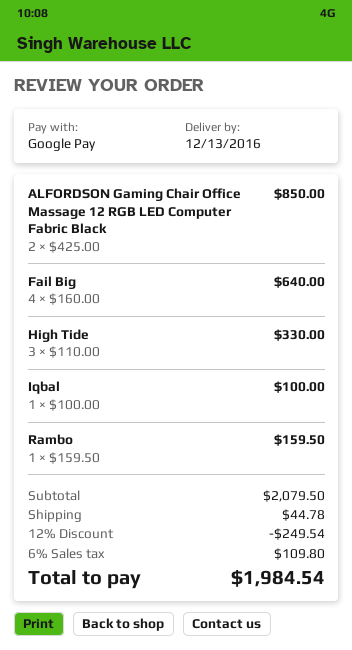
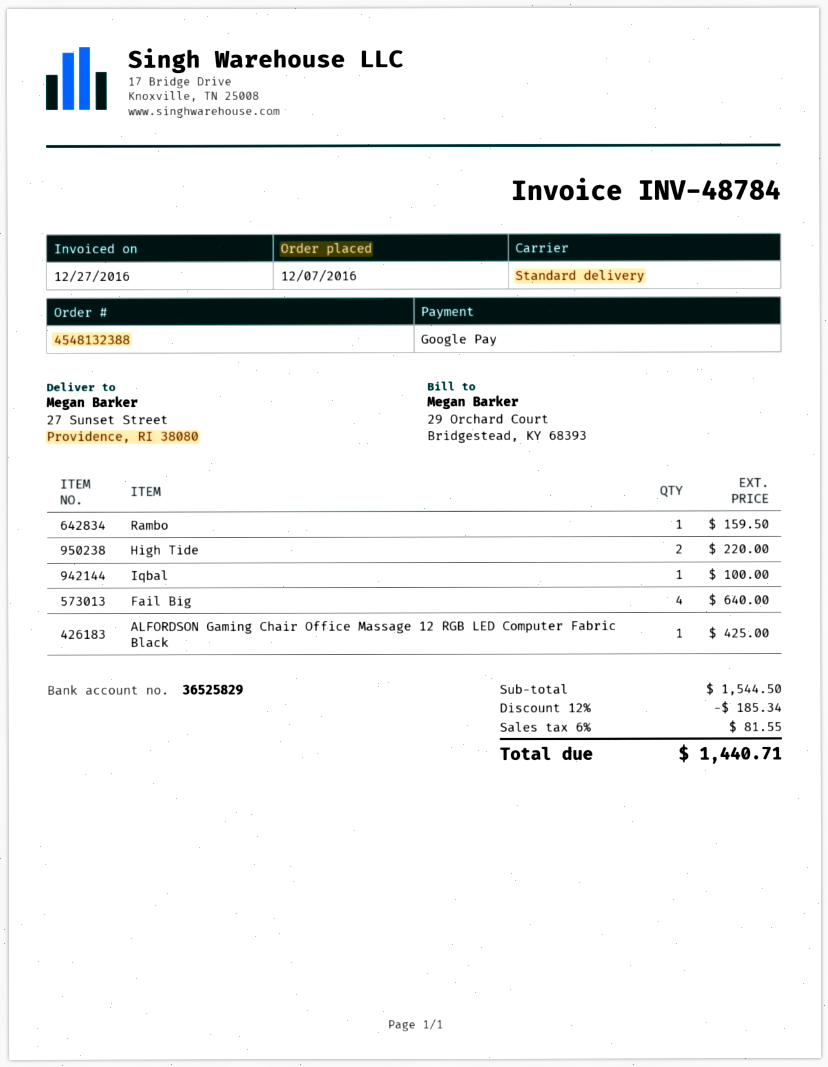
ALFORDSON Gaming Chair Office Massage 12 RGB LED Computer Fabric Black: 2 for 850.00 -> 1 for 425.00
High Tide: 3 for 330.00 -> 2 for 220.00
subtotal: 2079.50 -> 1544.50
discount: 12% = 249.54 -> 12% = 185.34
shipping: 44.78 -> none
tax: 6% = 109.80 -> 6% = 81.55
total: 1984.54 -> 1440.71

